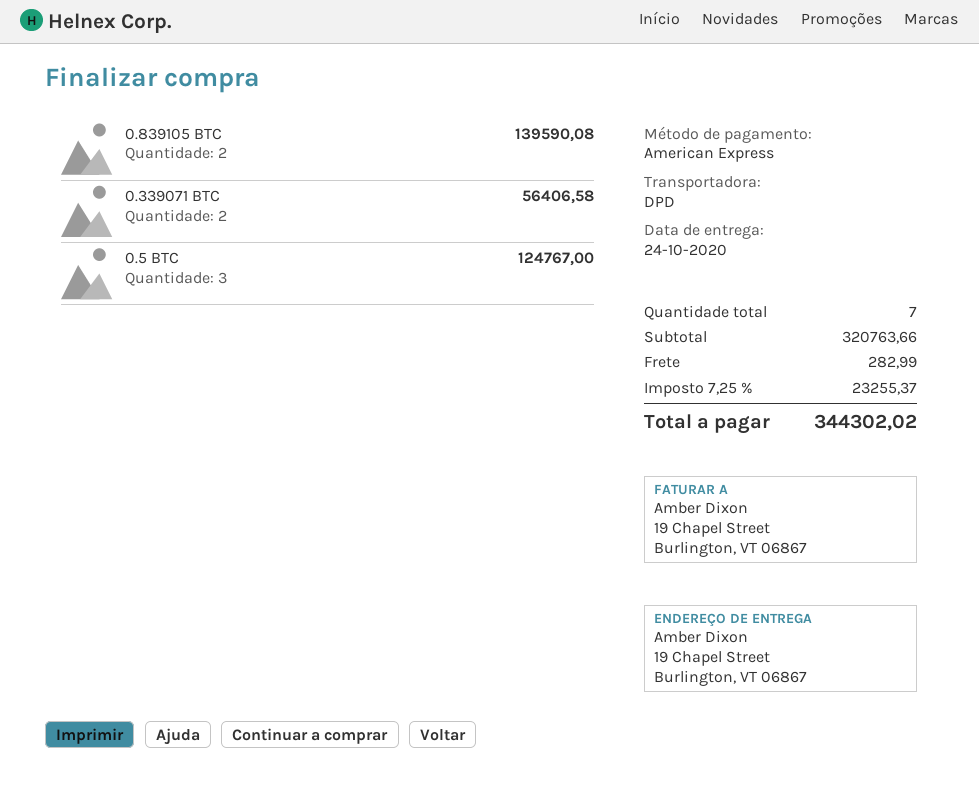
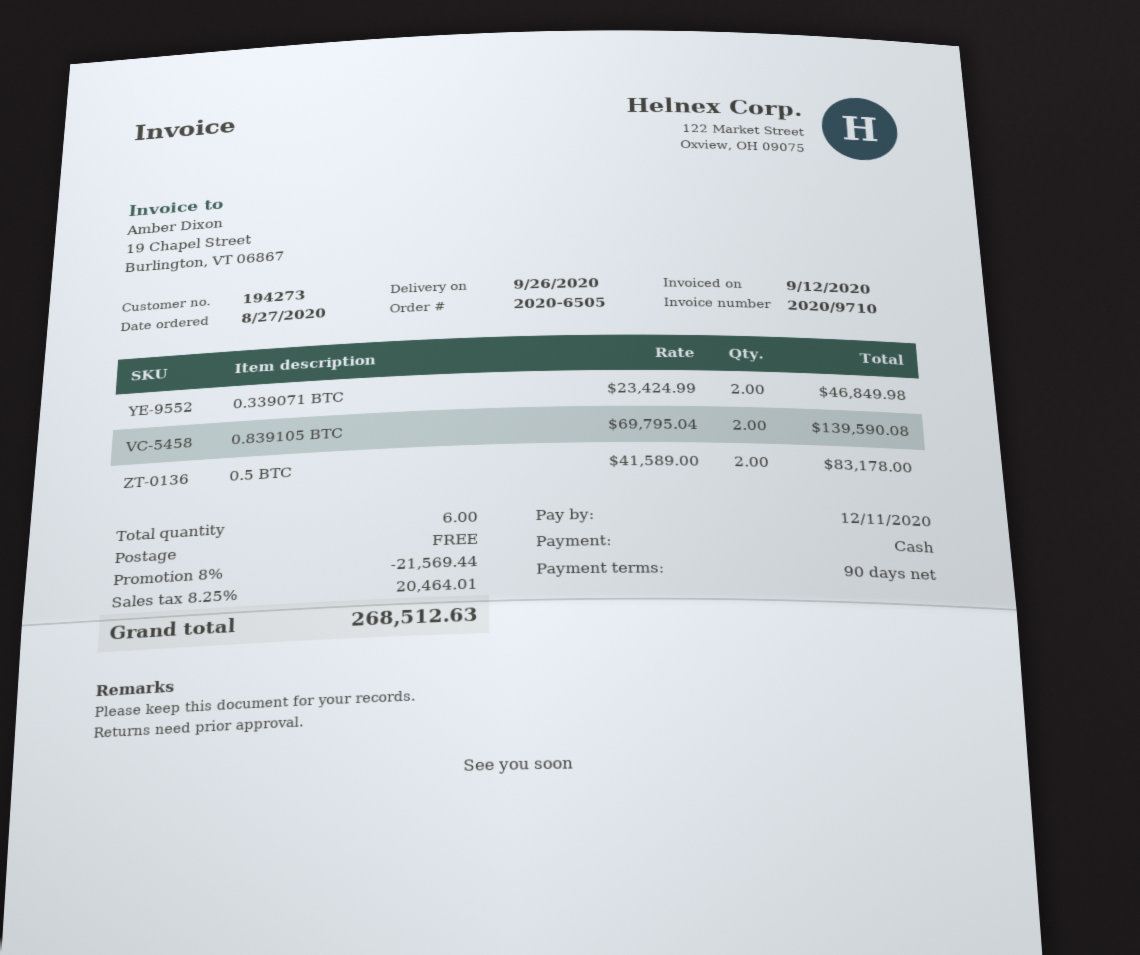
delivery date: 2020-10-24 -> 2020-09-26
payment method: American Express -> cash
0.339071 BTC: 2 for 56406.58 -> 2 for 46849.98
0.5 BTC: 3 for 124767.00 -> 2 for 83178.00
total quantity: 7 -> 6
discount: none -> 8% = 21569.44
shipping: 282.99 -> 0.00
tax: 7.25% = 23255.37 -> 8.25% = 20464.01
total: 344302.02 -> 268512.63

